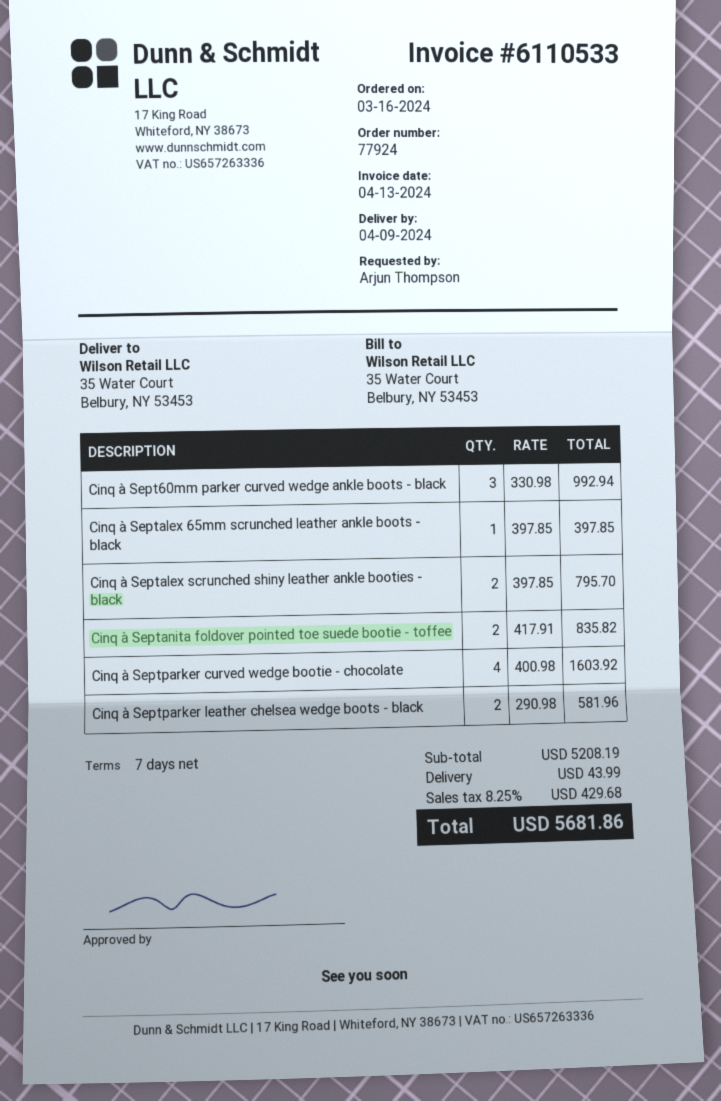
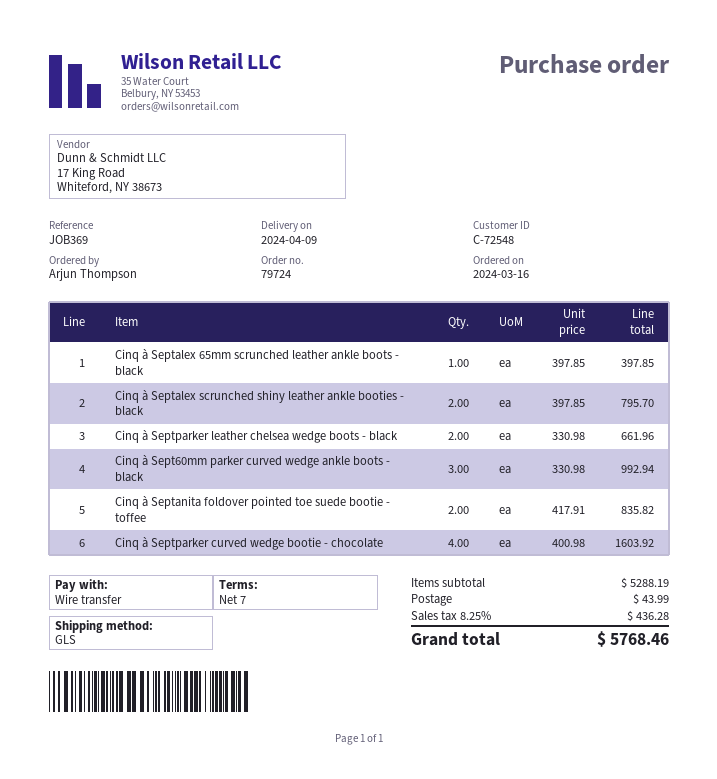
order number: 77924 -> 79724
Cinq à Septparker leather chelsea wedge boots - black: 2 x 290.98 = 581.96 -> 2 x 330.98 = 661.96
subtotal: 5208.19 -> 5288.19
tax: 8.25% = 429.68 -> 8.25% = 436.28
total: 5681.86 -> 5768.46

